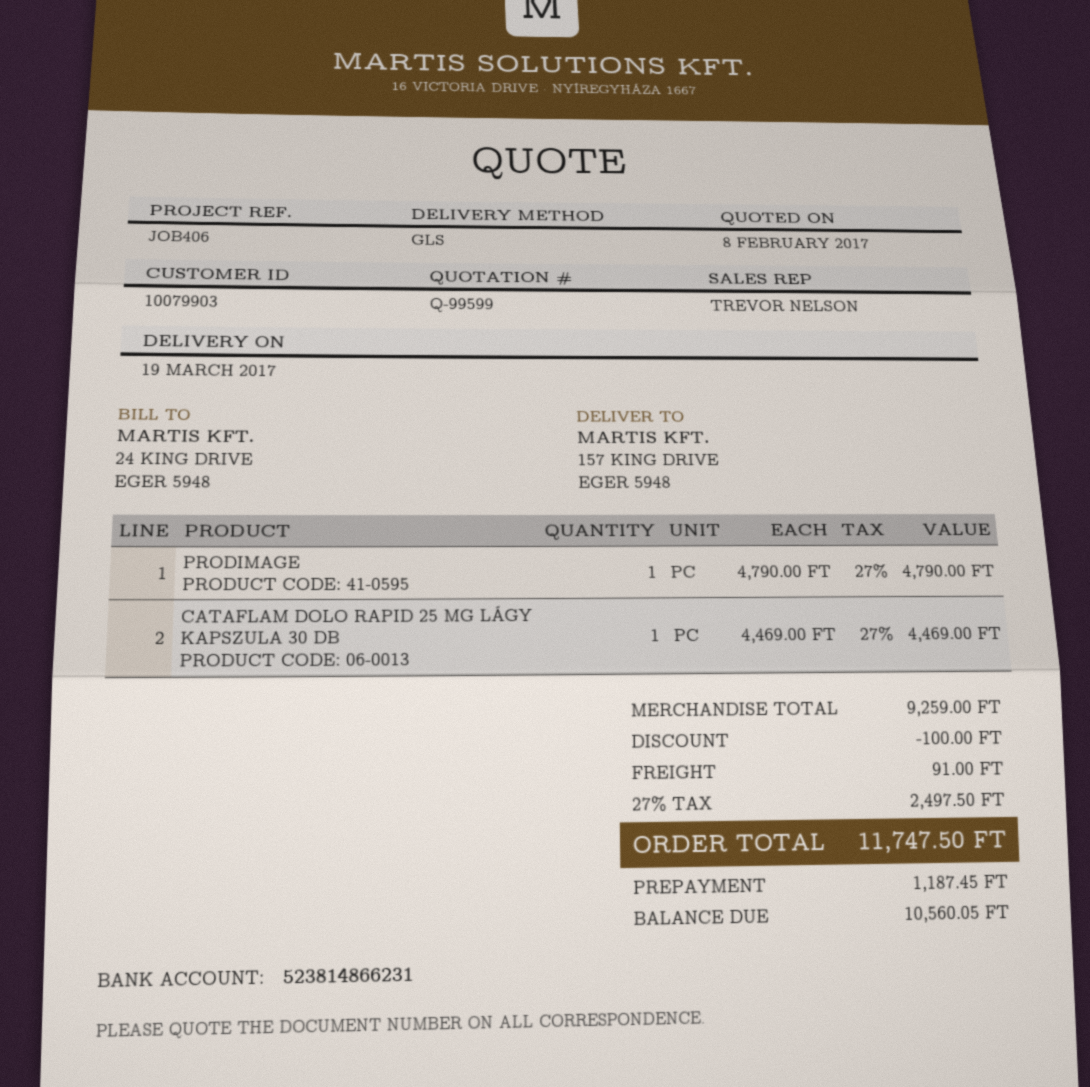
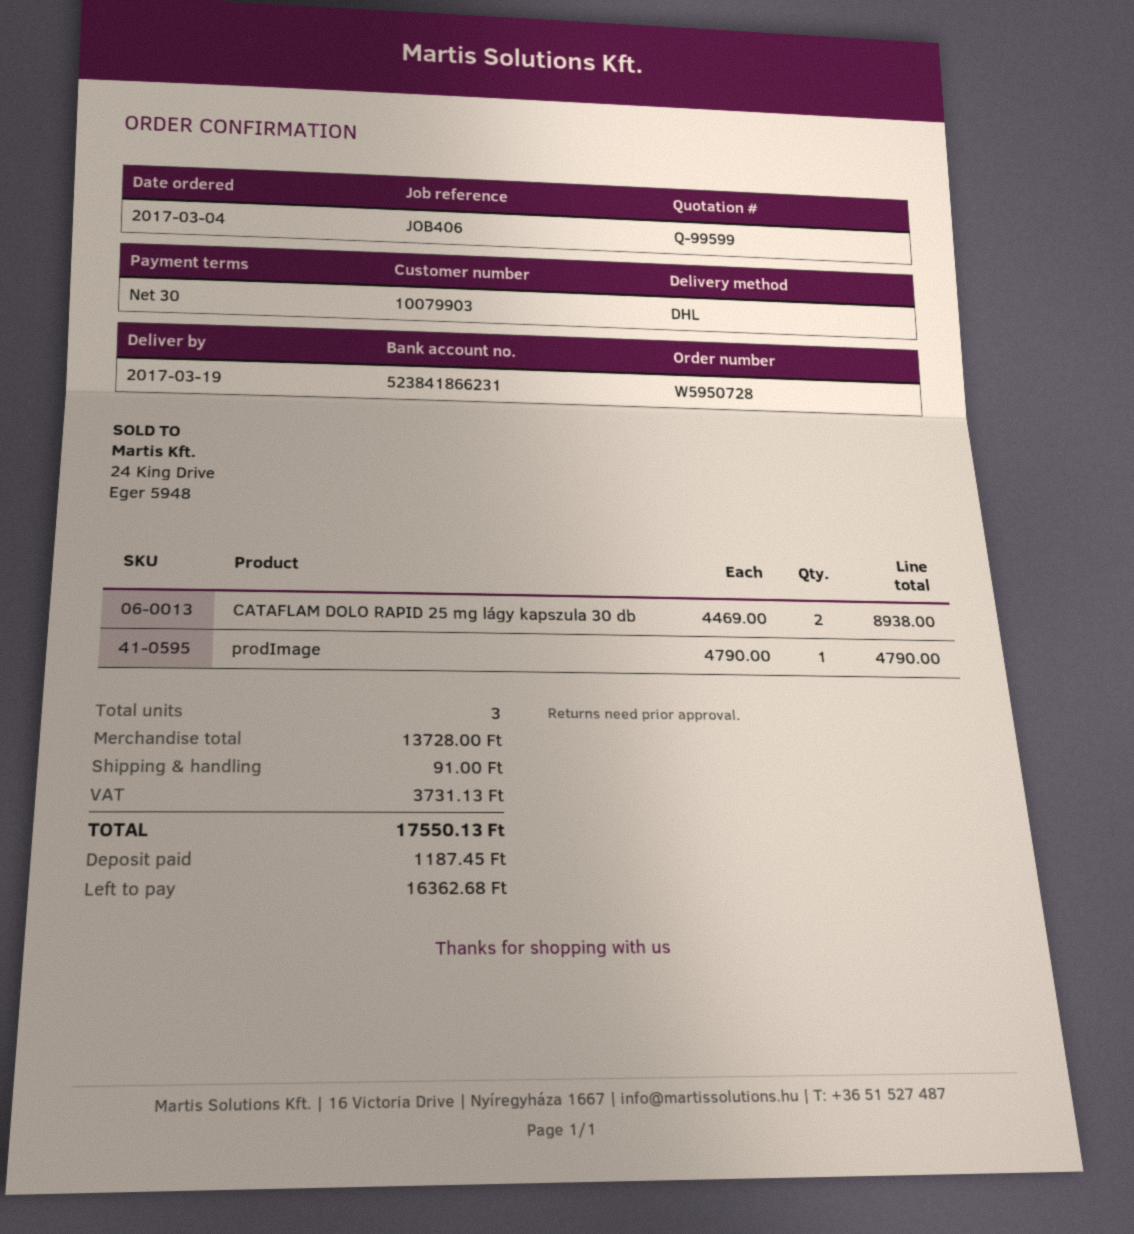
bank account: 523814866231 -> 523841866231
shipping method: GLS -> DHL
CATAFLAM DOLO RAPID 25 MG LÁGY KAPSZULA 30 DB: 1 x 4469.00 = 4469.00 -> 2 x 4469.00 = 8938.00
subtotal: 9259.00 -> 13728.00
discount: 100.00 -> none
tax: 2497.50 -> 3731.13
total: 11747.50 -> 17550.13
balance: 10560.05 -> 16362.68

